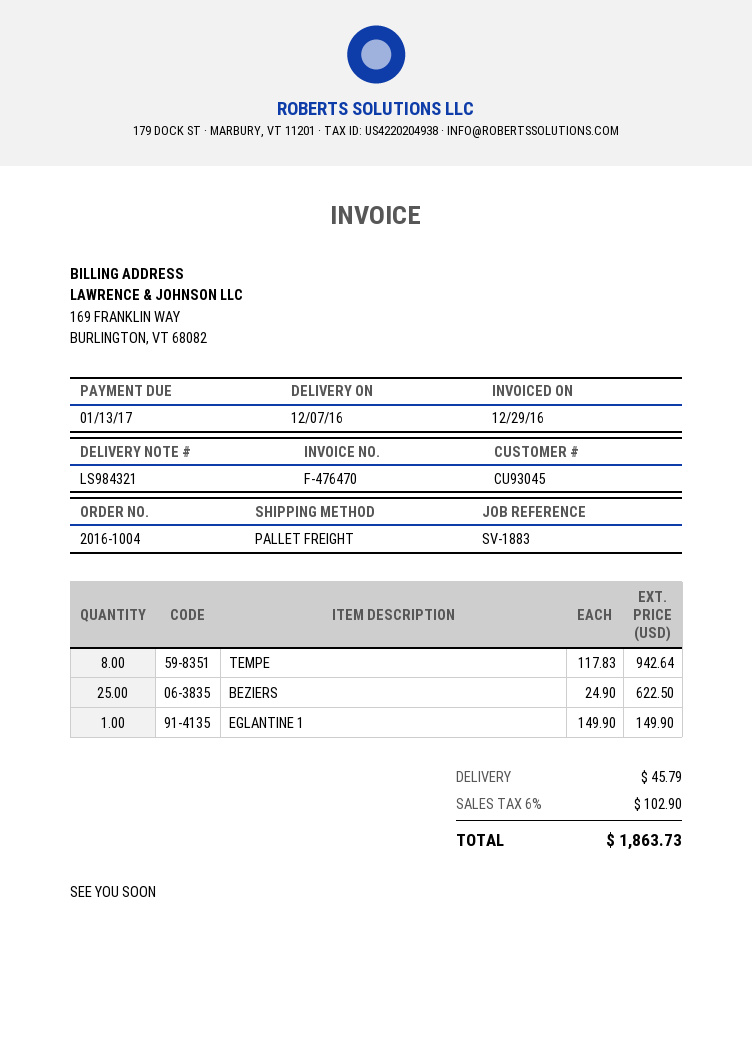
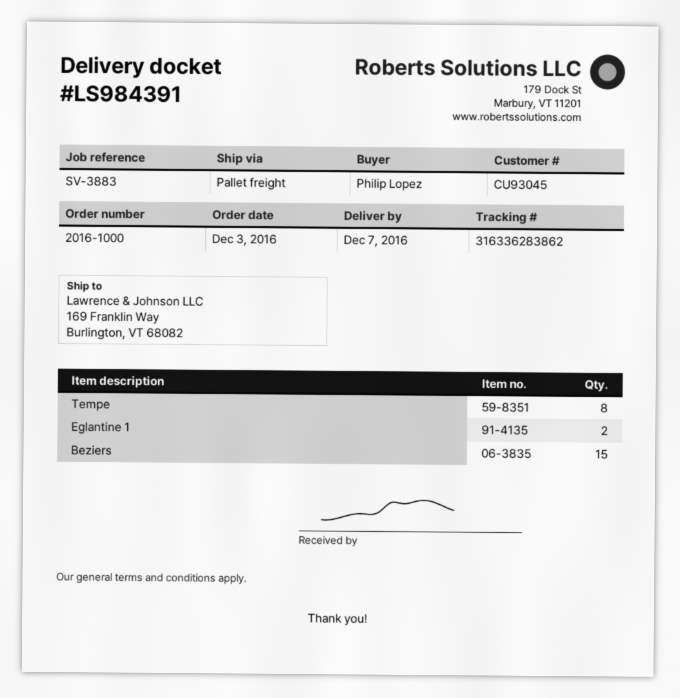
order number: 2016-1004 -> 2016-1000
delivery note number: LS984321 -> LS984391
reference: SV-1883 -> SV-3883
BEZIERS: 25 -> 15
EGLANTINE 1: 1 -> 2

